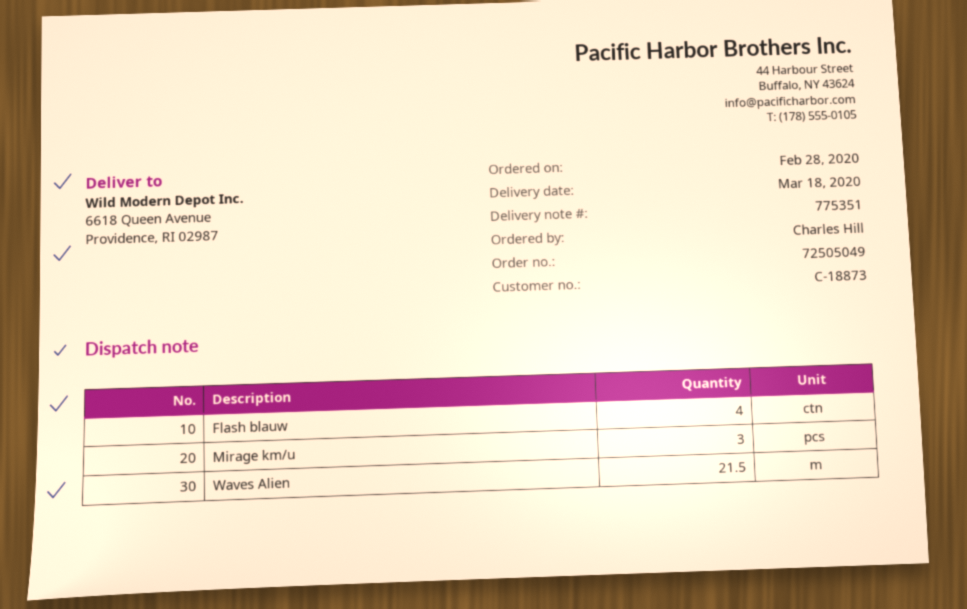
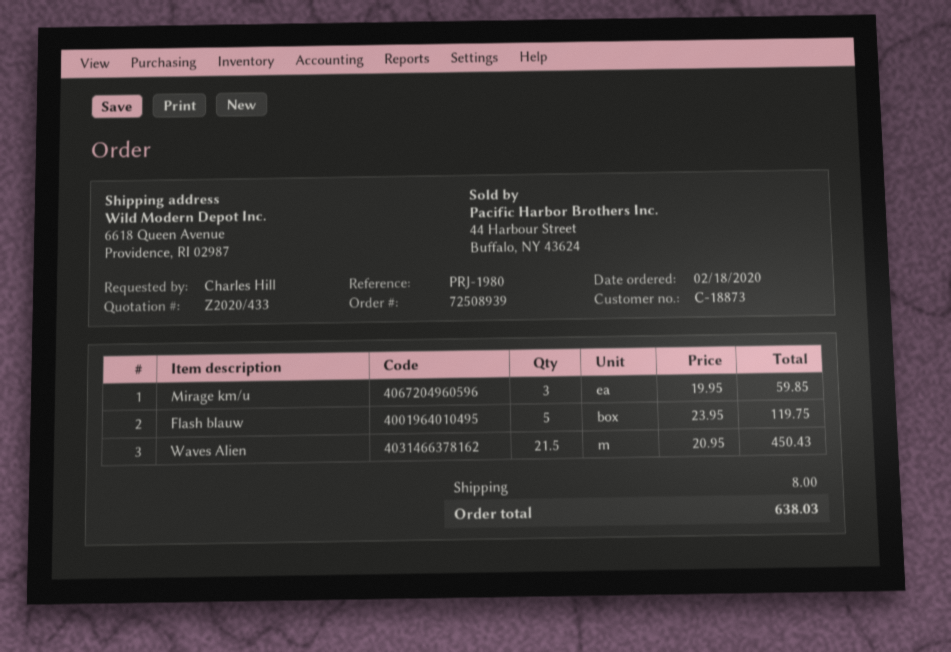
order number: 72505049 -> 72508939
order date: 2020-02-28 -> 2020-02-18
Flash blauw: 4 -> 5

